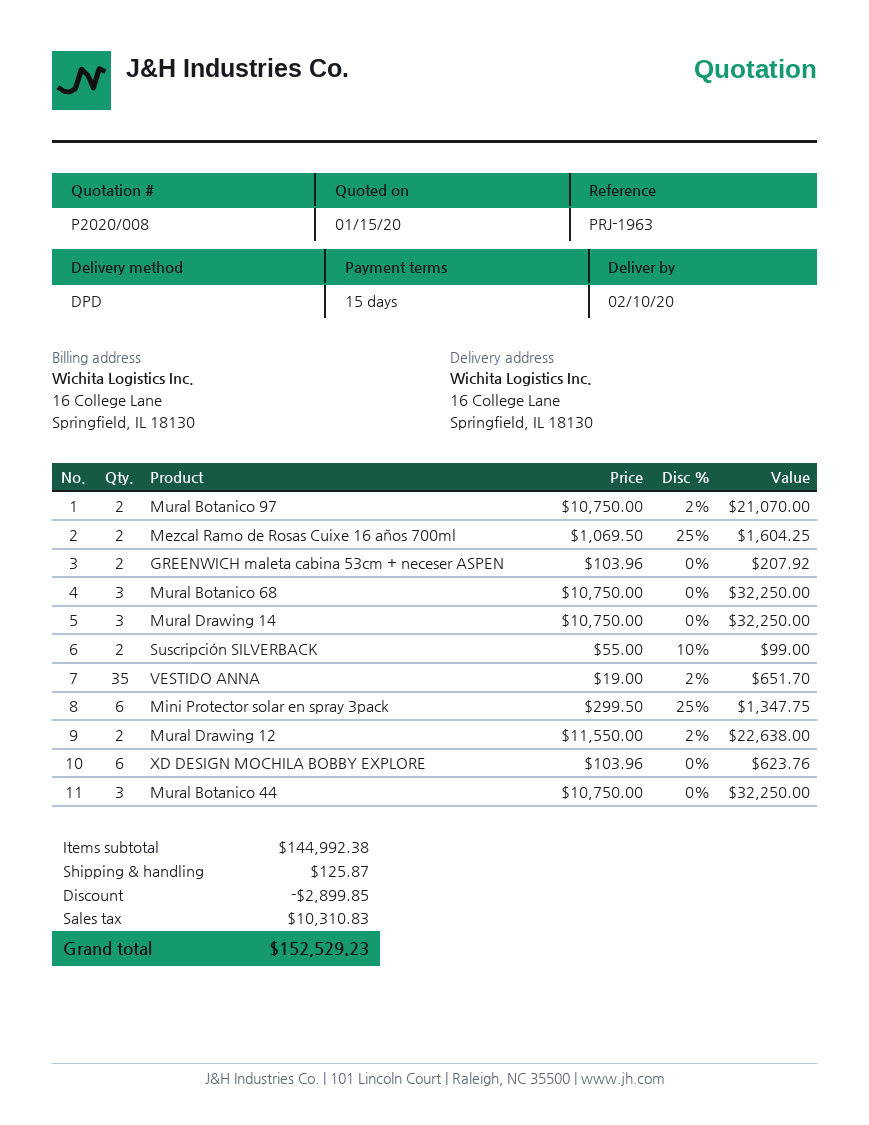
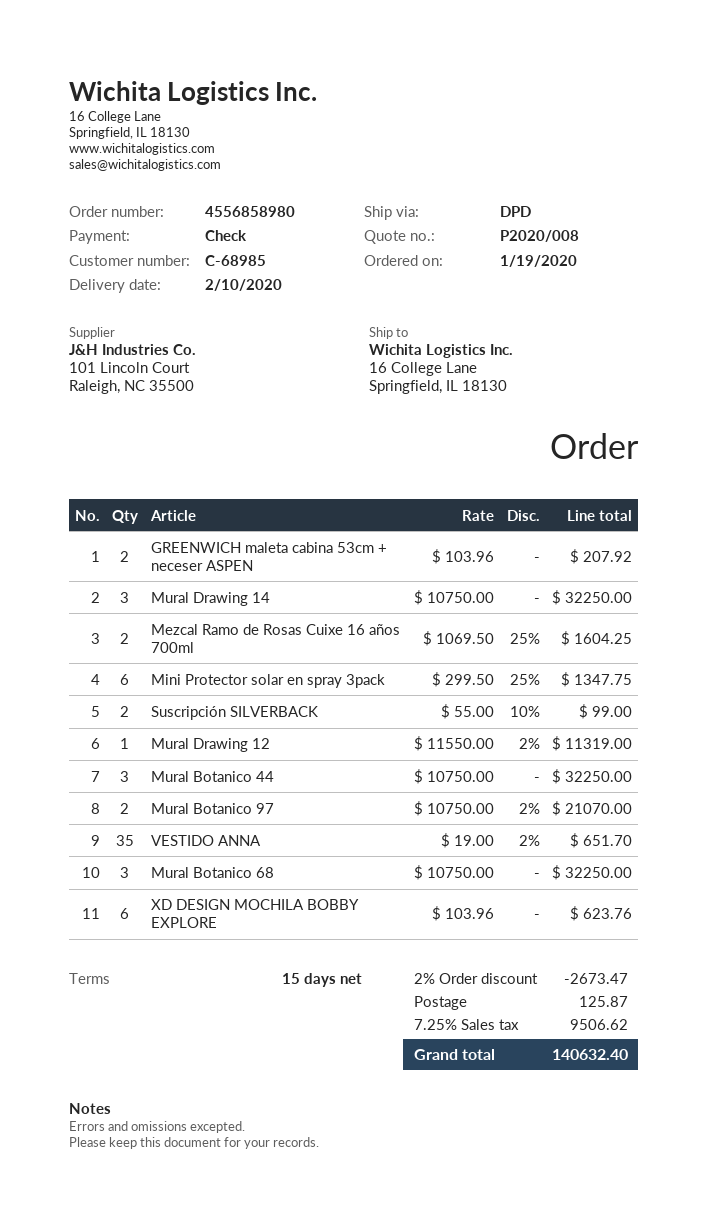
Mural Drawing 12: 2 x 11550.00 - 2% = 22638.00 -> 1 x 11550.00 - 2% = 11319.00
discount: 2899.85 -> 2673.47
tax: 10310.83 -> 9506.62
total: 152529.23 -> 140632.40

